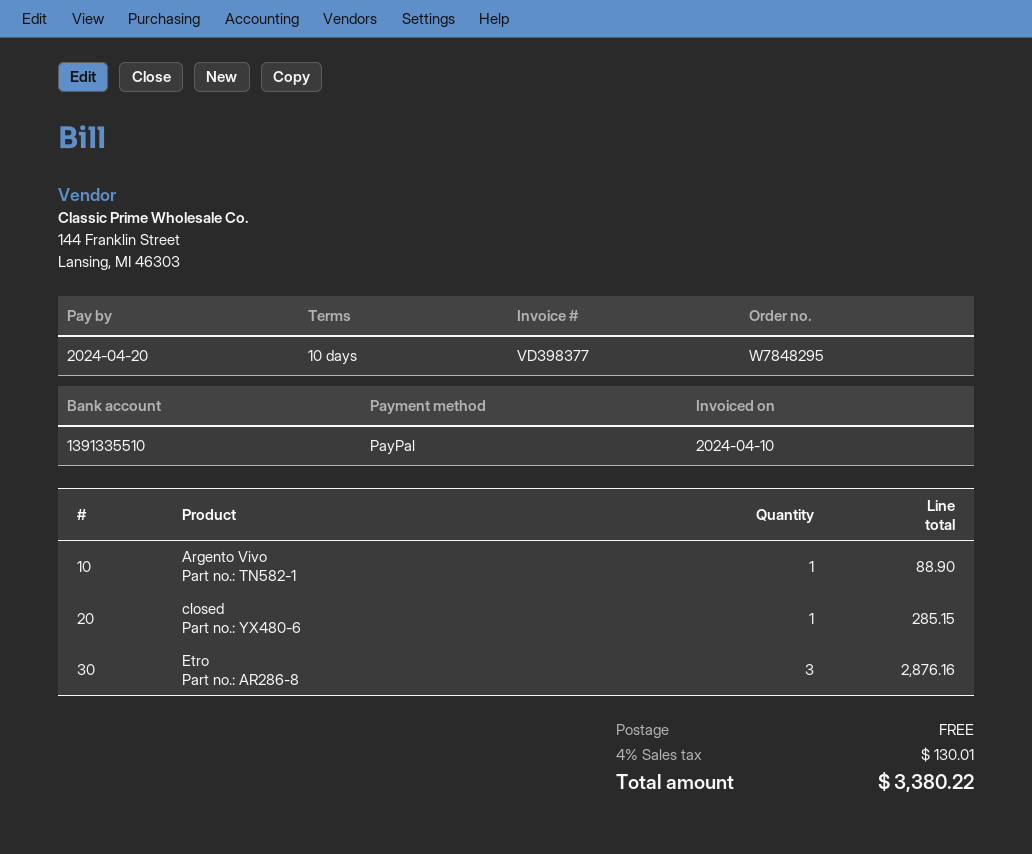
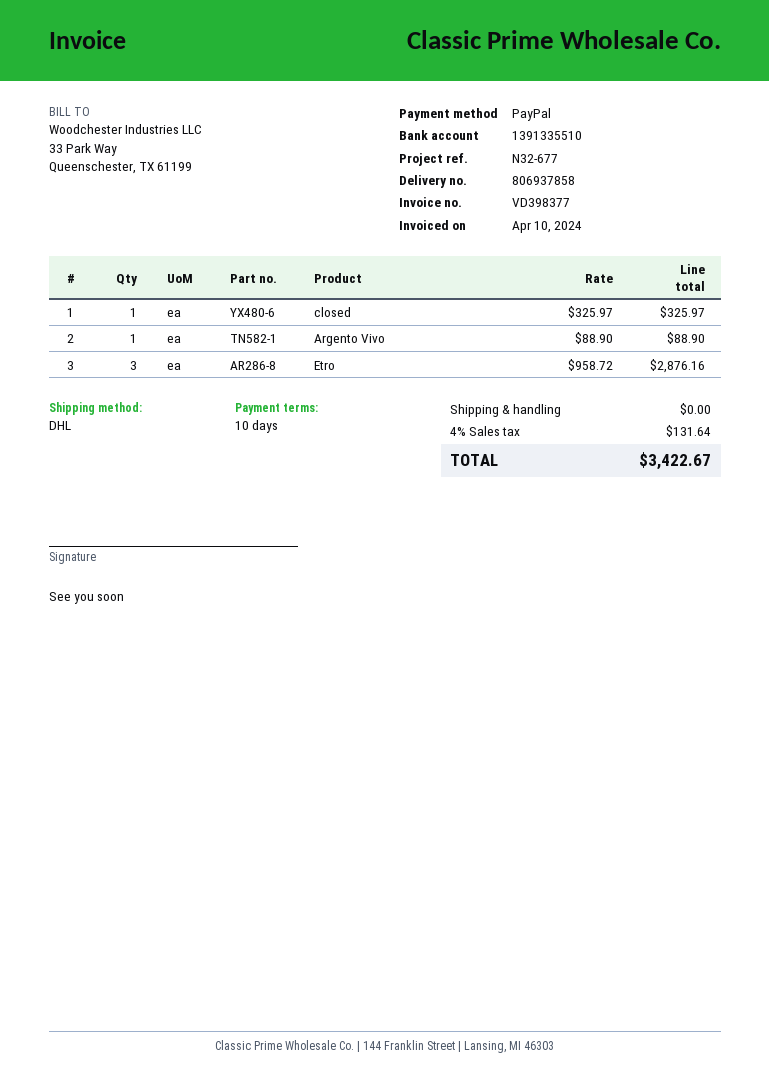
closed: 1 for 285.15 -> 1 for 325.97
tax: 4% = 130.01 -> 4% = 131.64
total: 3380.22 -> 3422.67

